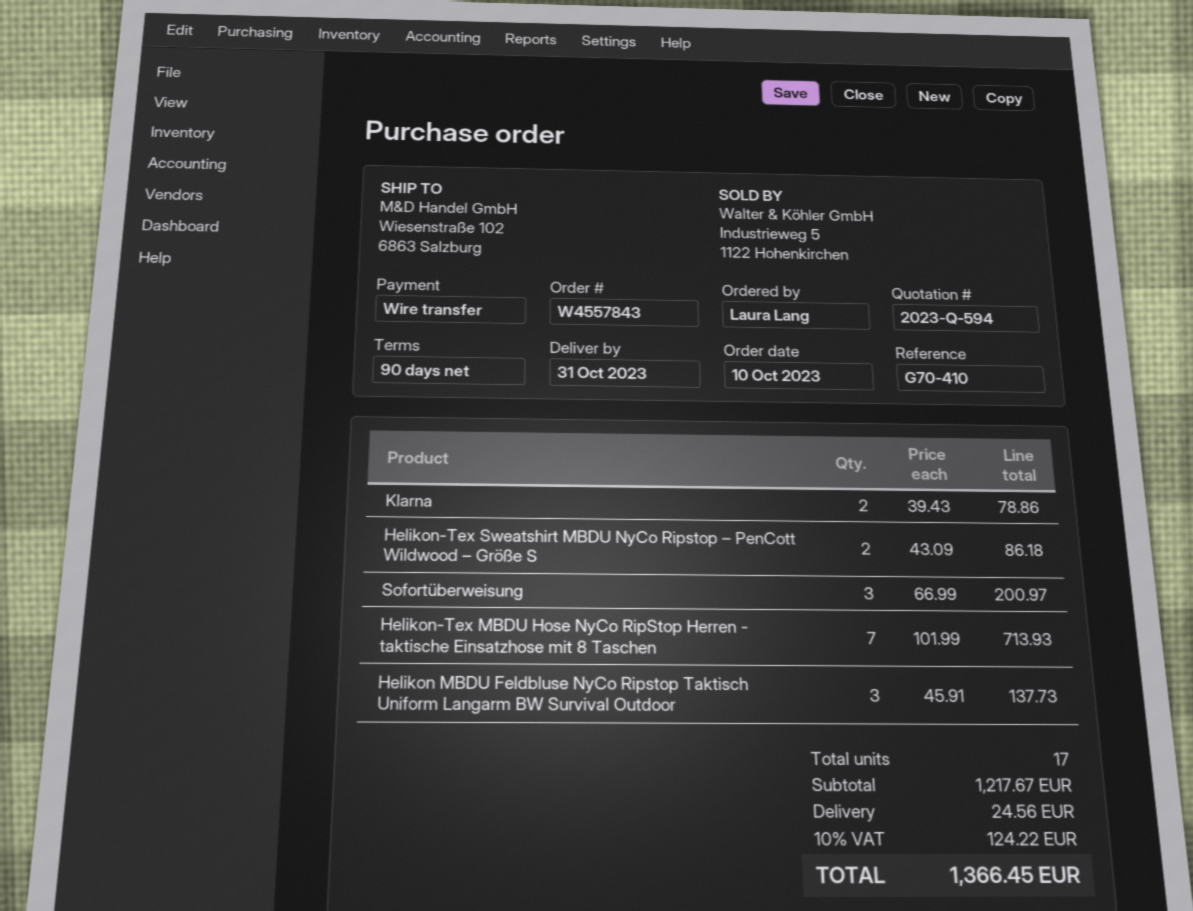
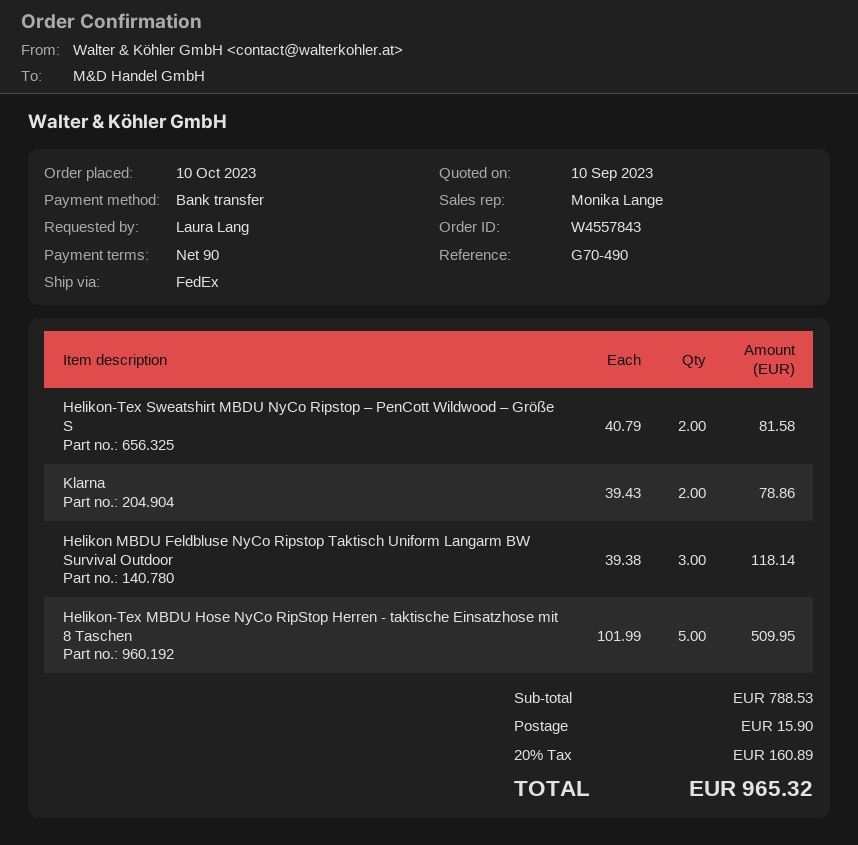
reference: G70-410 -> G70-490
Helikon-Tex Sweatshirt MBDU NyCo Ripstop – PenCott Wildwood – Größe S: 2 x 43.09 = 86.18 -> 2 x 40.79 = 81.58
Sofortüberweisung: 3 x 66.99 = 200.97 -> none
Helikon-Tex MBDU Hose NyCo RipStop Herren - taktische Einsatzhose mit 8 Taschen: 7 x 101.99 = 713.93 -> 5 x 101.99 = 509.95
Helikon MBDU Feldbluse NyCo Ripstop Taktisch Uniform Langarm BW Survival Outdoor: 3 x 45.91 = 137.73 -> 3 x 39.38 = 118.14
subtotal: 1217.67 -> 788.53
shipping: 24.56 -> 15.90
tax: 10% = 124.22 -> 20% = 160.89
total: 1366.45 -> 965.32

